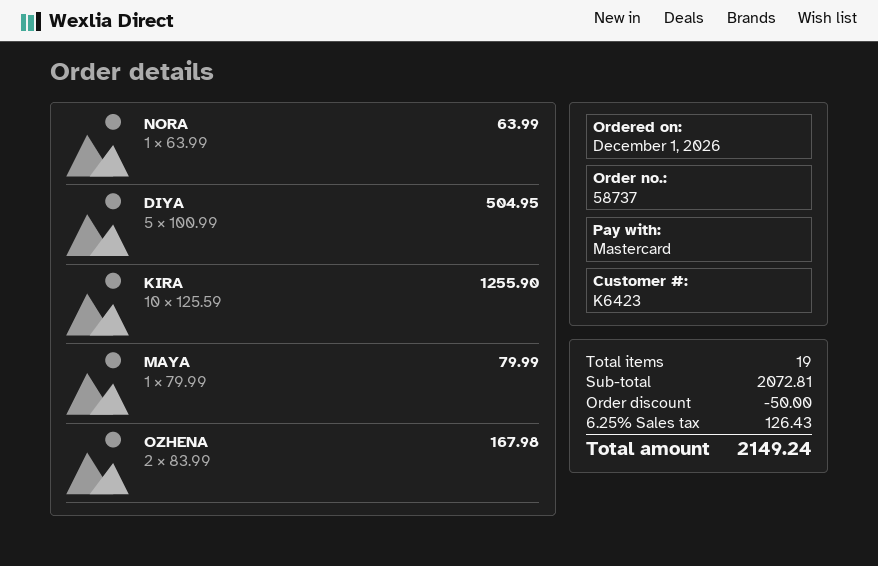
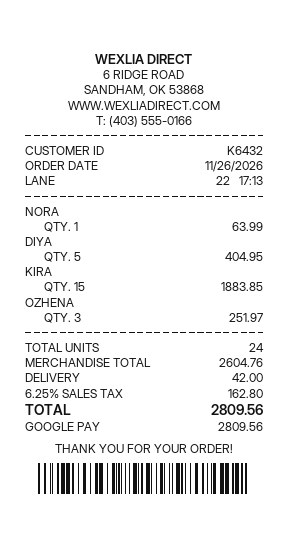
order date: 2026-12-01 -> 2026-11-26
customer number: K6423 -> K6432
payment method: Mastercard -> Google Pay
DIYA: 5 for 504.95 -> 5 for 404.95
KIRA: 10 for 1255.90 -> 15 for 1883.85
MAYA: 1 for 79.99 -> none
OZHENA: 2 for 167.98 -> 3 for 251.97
total quantity: 19 -> 24
subtotal: 2072.81 -> 2604.76
discount: 50.00 -> none
shipping: none -> 42.00
tax: 6.25% = 126.43 -> 6.25% = 162.80
total: 2149.24 -> 2809.56

